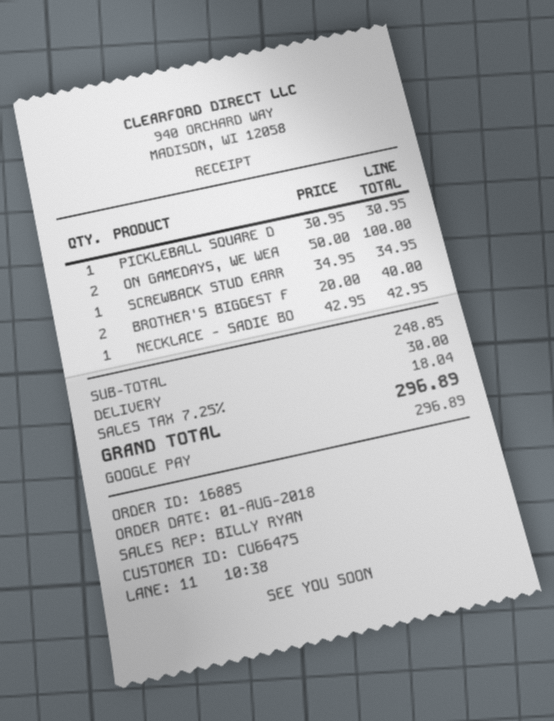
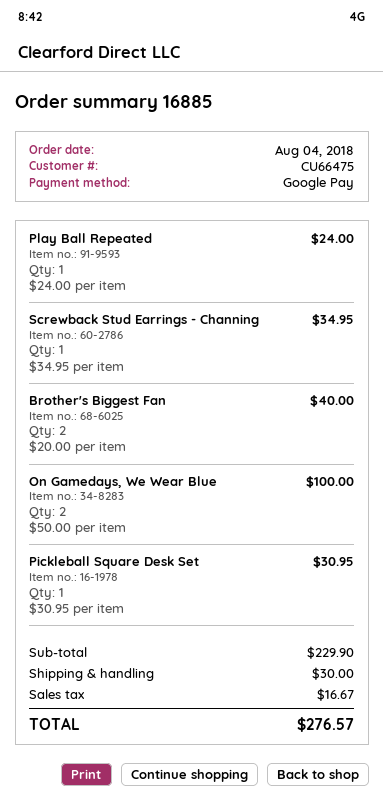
order date: 2018-08-01 -> 2018-08-04
NECKLACE - SADIE BO: 1 x 42.95 = 42.95 -> none
Play Ball Repeated: none -> 1 x 24.00 = 24.00
subtotal: 248.85 -> 229.90
tax: 18.04 -> 16.67
total: 296.89 -> 276.57

